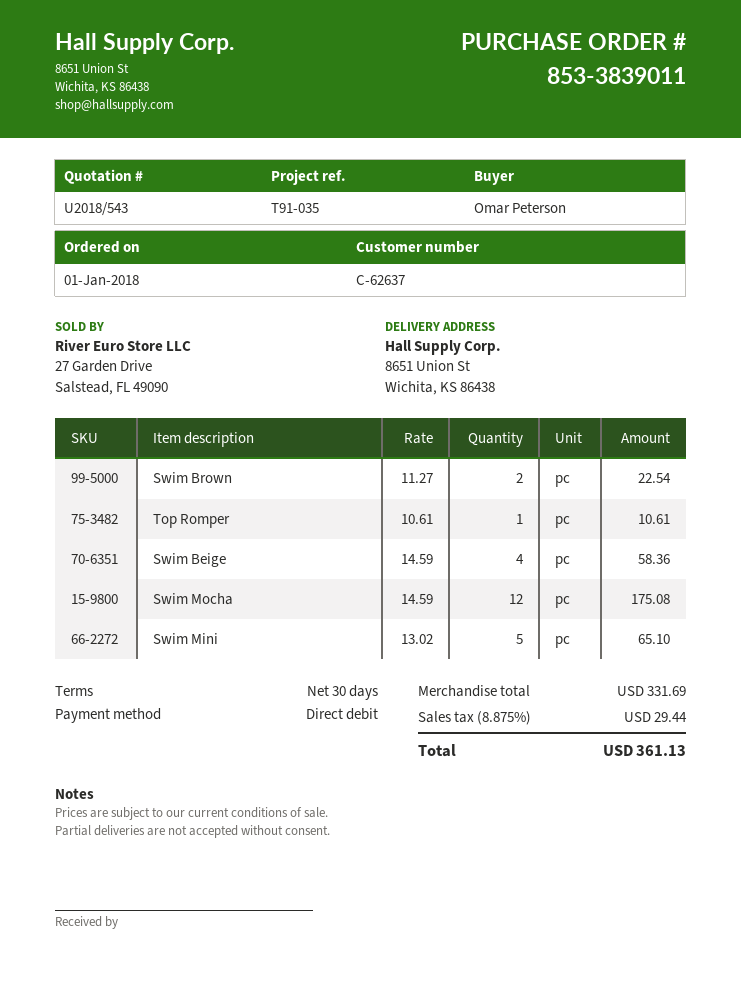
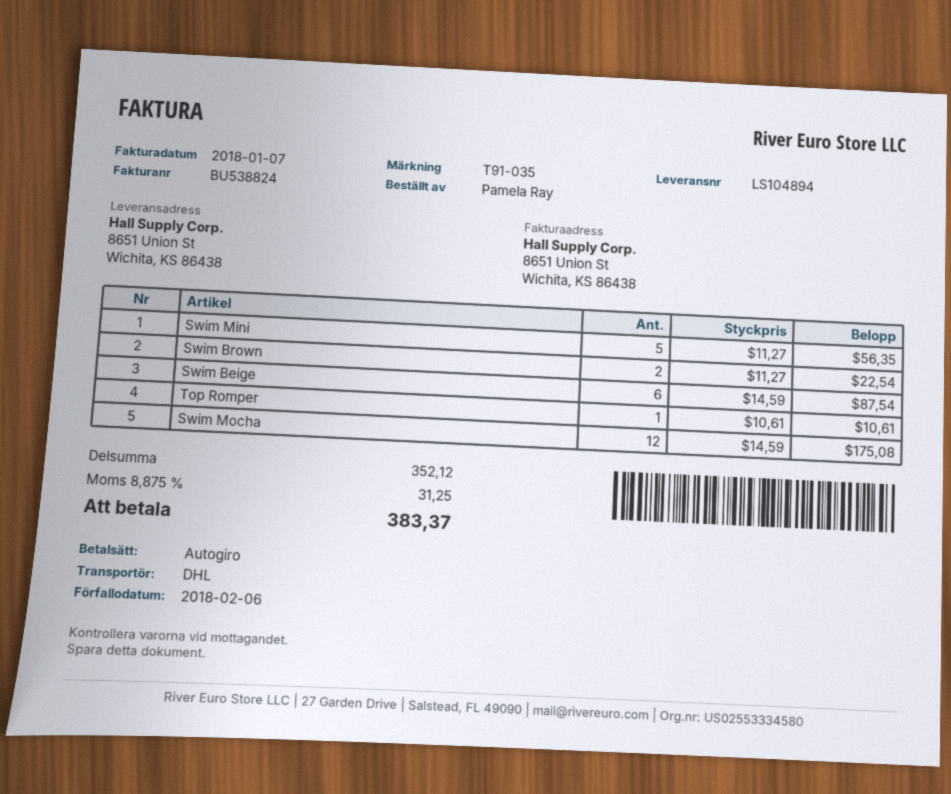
ordered by: Omar Peterson -> Pamela Ray
Swim Beige: 4 x 14.59 = 58.36 -> 6 x 14.59 = 87.54
Swim Mini: 5 x 13.02 = 65.10 -> 5 x 11.27 = 56.35
subtotal: 331.69 -> 352.12
tax: 8.875% = 29.44 -> 8.875% = 31.25
total: 361.13 -> 383.37

